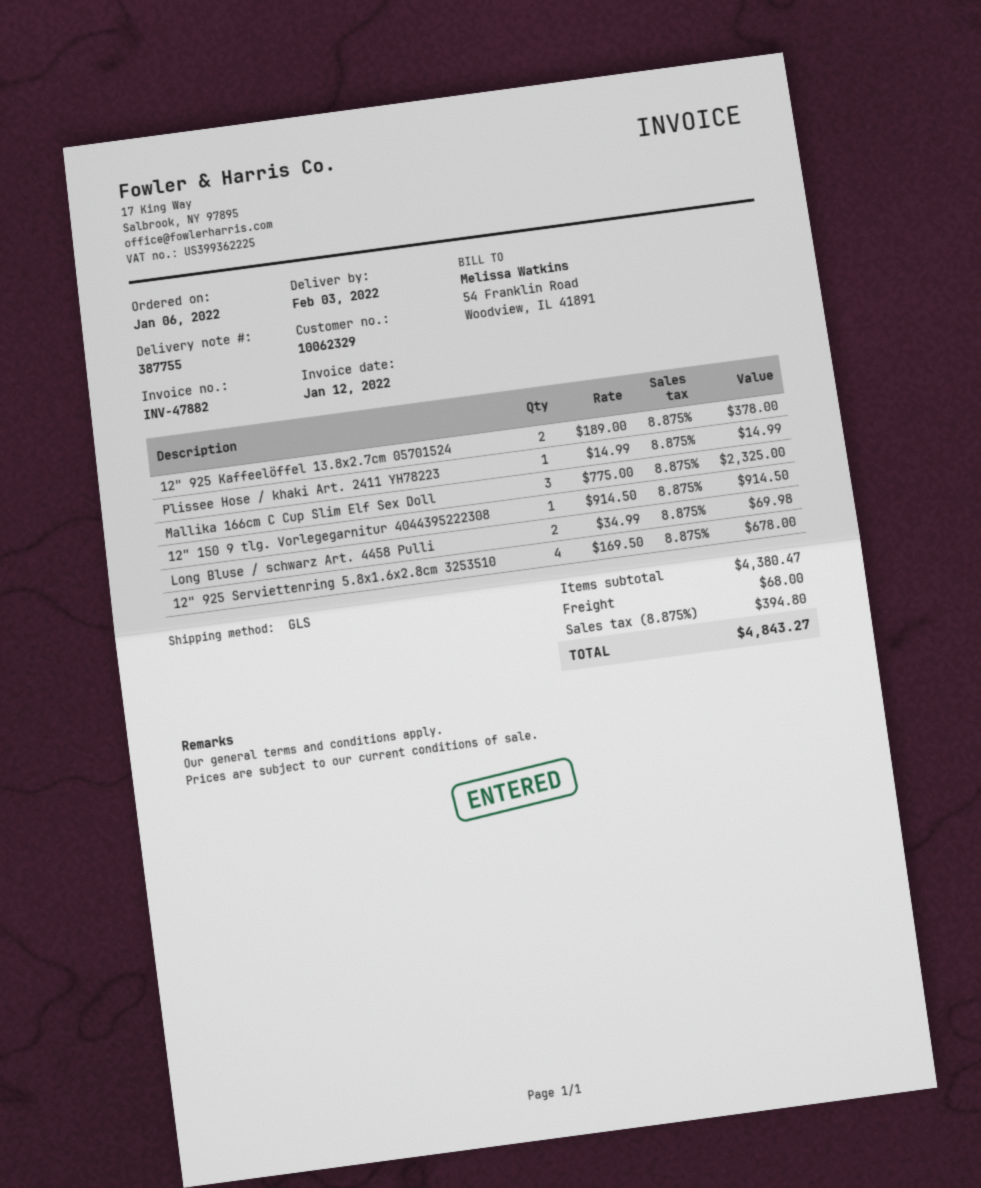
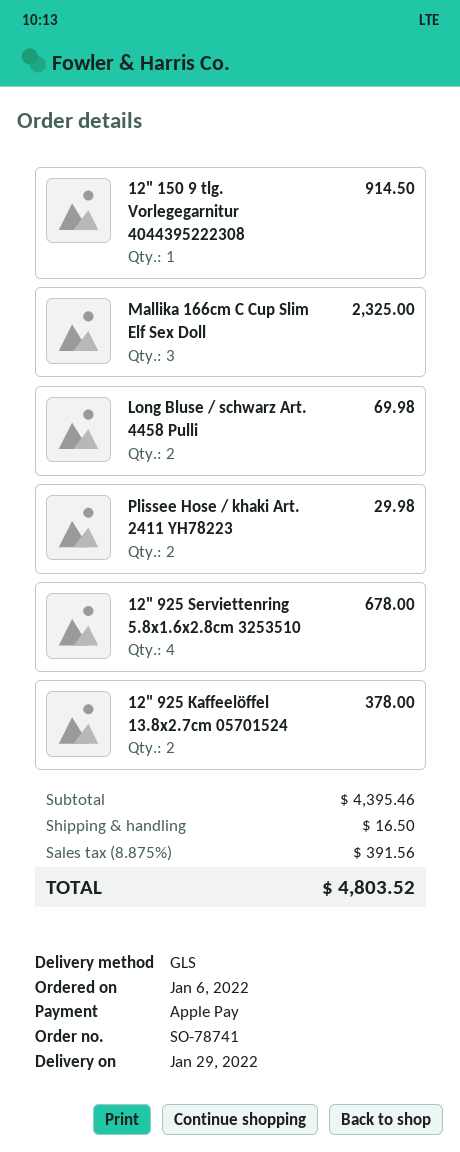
delivery date: 2022-02-03 -> 2022-01-29
Plissee Hose / khaki Art. 2411 YH78223: 1 for 14.99 -> 2 for 29.98
subtotal: 4380.47 -> 4395.46
shipping: 68.00 -> 16.50
tax: 8.875% = 394.80 -> 8.875% = 391.56
total: 4843.27 -> 4803.52

